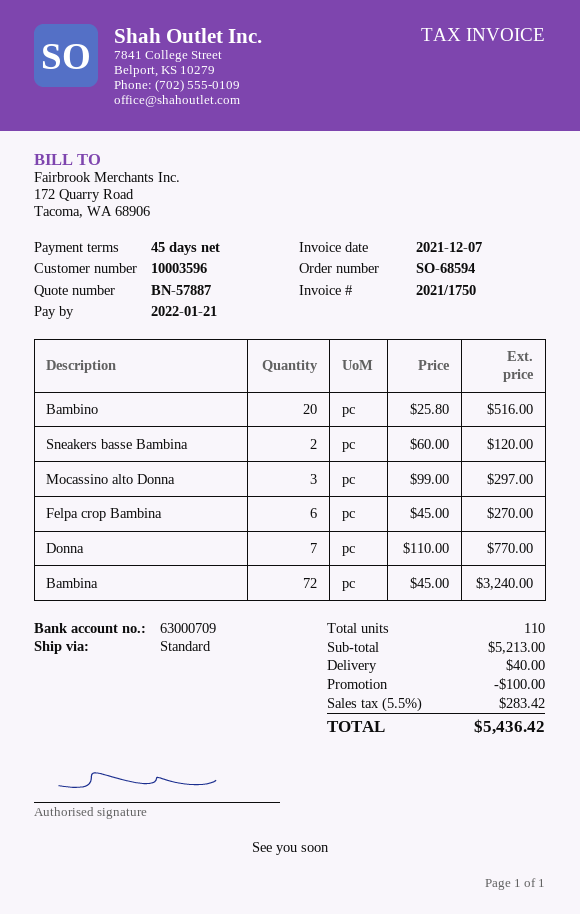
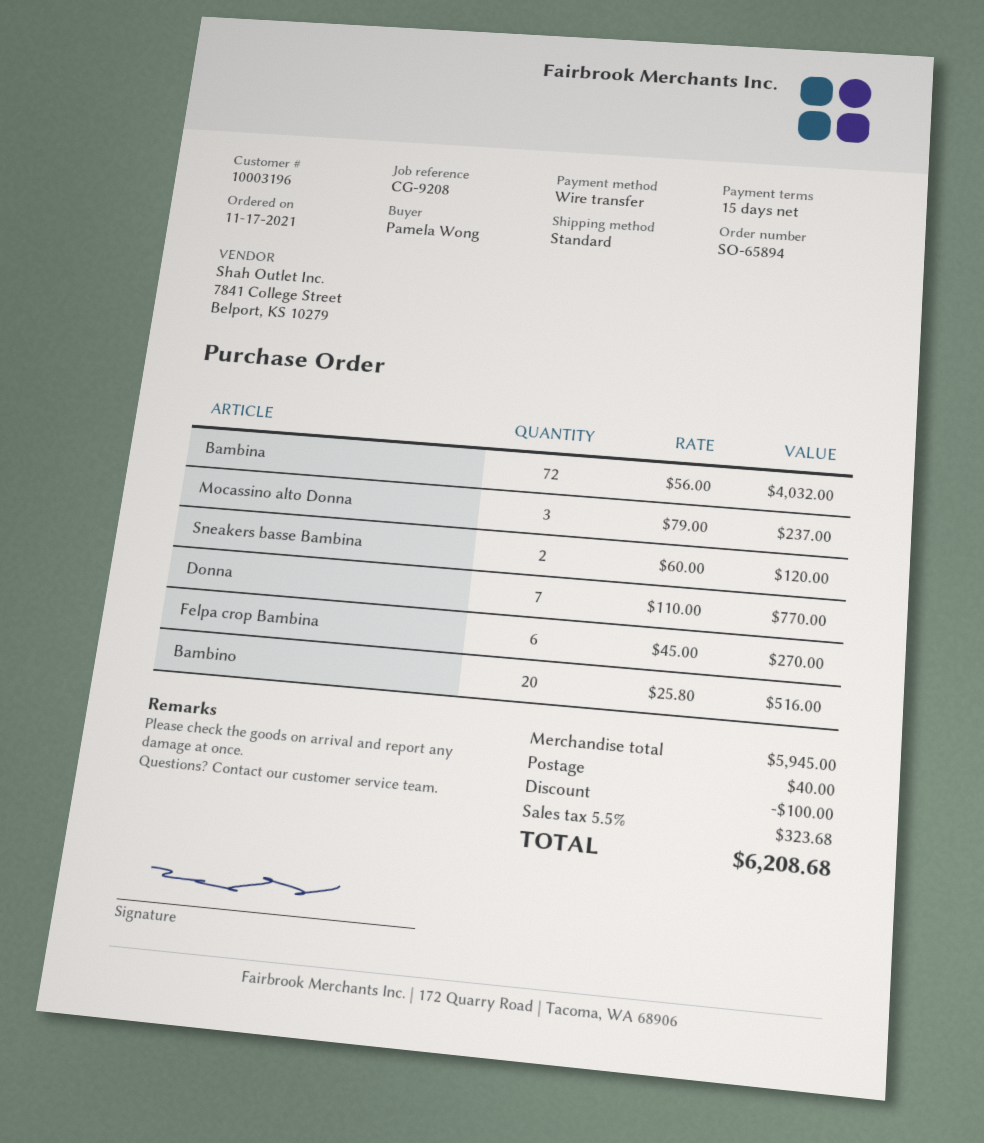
order number: SO-68594 -> SO-65894
payment terms: 45 days -> 15 days
customer number: 10003596 -> 10003196
Mocassino alto Donna: 3 x 99.00 = 297.00 -> 3 x 79.00 = 237.00
Bambina: 72 x 45.00 = 3240.00 -> 72 x 56.00 = 4032.00
subtotal: 5213.00 -> 5945.00
tax: 5.5% = 283.42 -> 5.5% = 323.68
total: 5436.42 -> 6208.68

